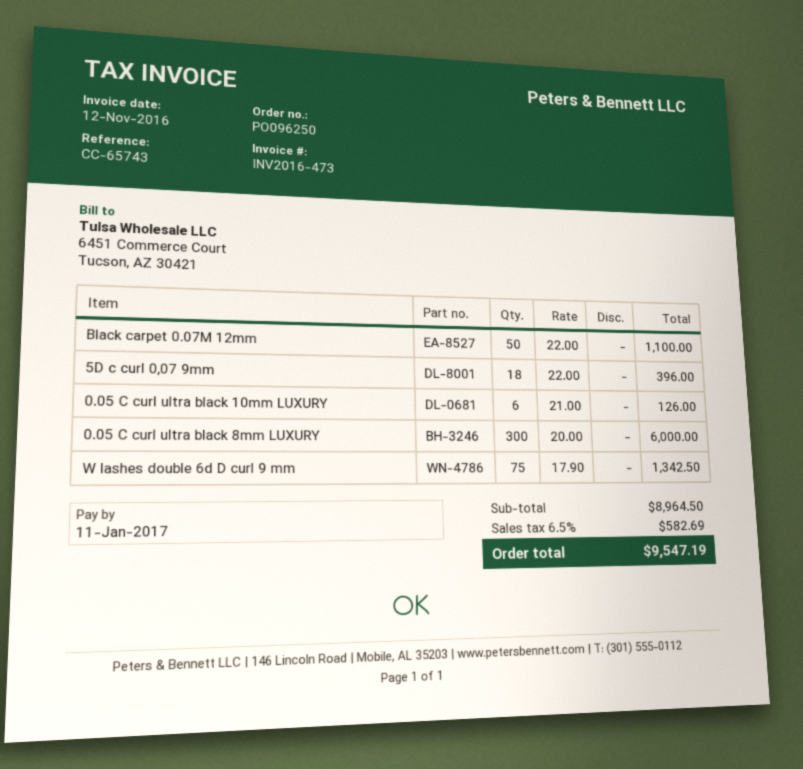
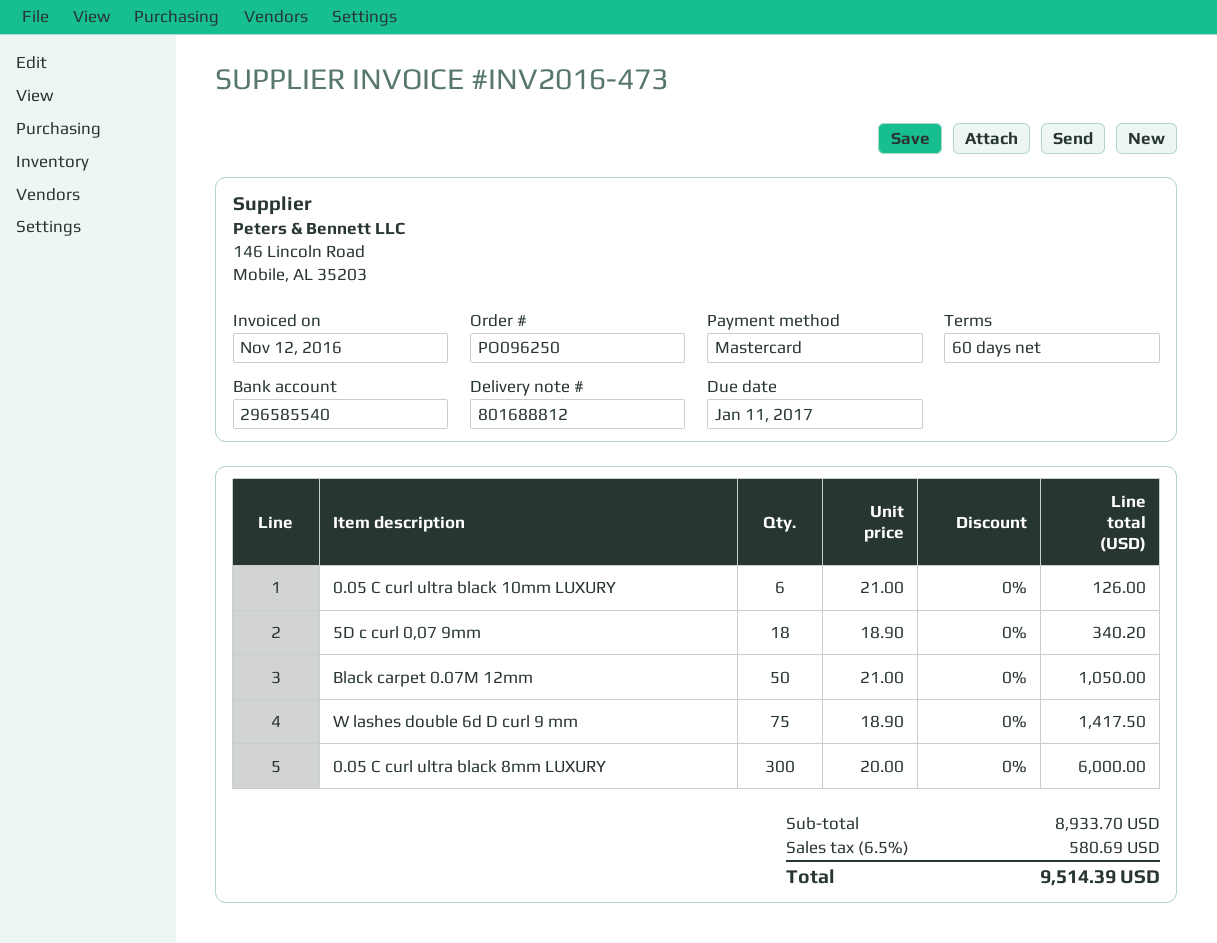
Black carpet 0.07M 12mm: 50 x 22.00 = 1100.00 -> 50 x 21.00 = 1050.00
5D c curl 0,07 9mm: 18 x 22.00 = 396.00 -> 18 x 18.90 = 340.20
W lashes double 6d D curl 9 mm: 75 x 17.90 = 1342.50 -> 75 x 18.90 = 1417.50
subtotal: 8964.50 -> 8933.70
tax: 6.5% = 582.69 -> 6.5% = 580.69
total: 9547.19 -> 9514.39

